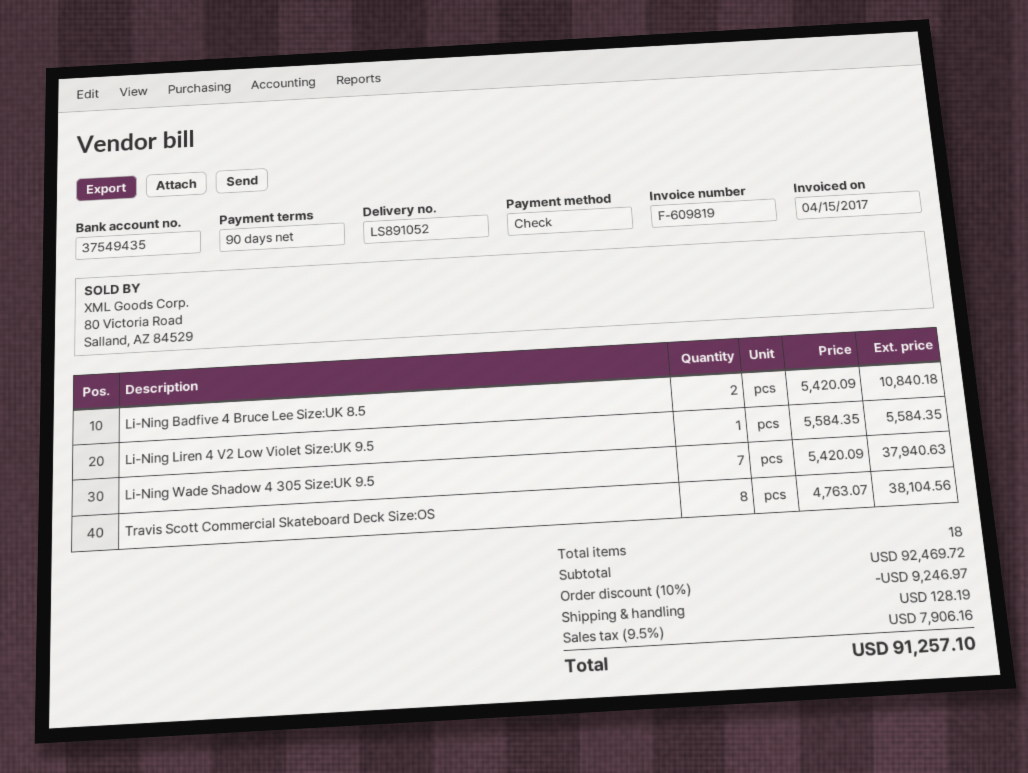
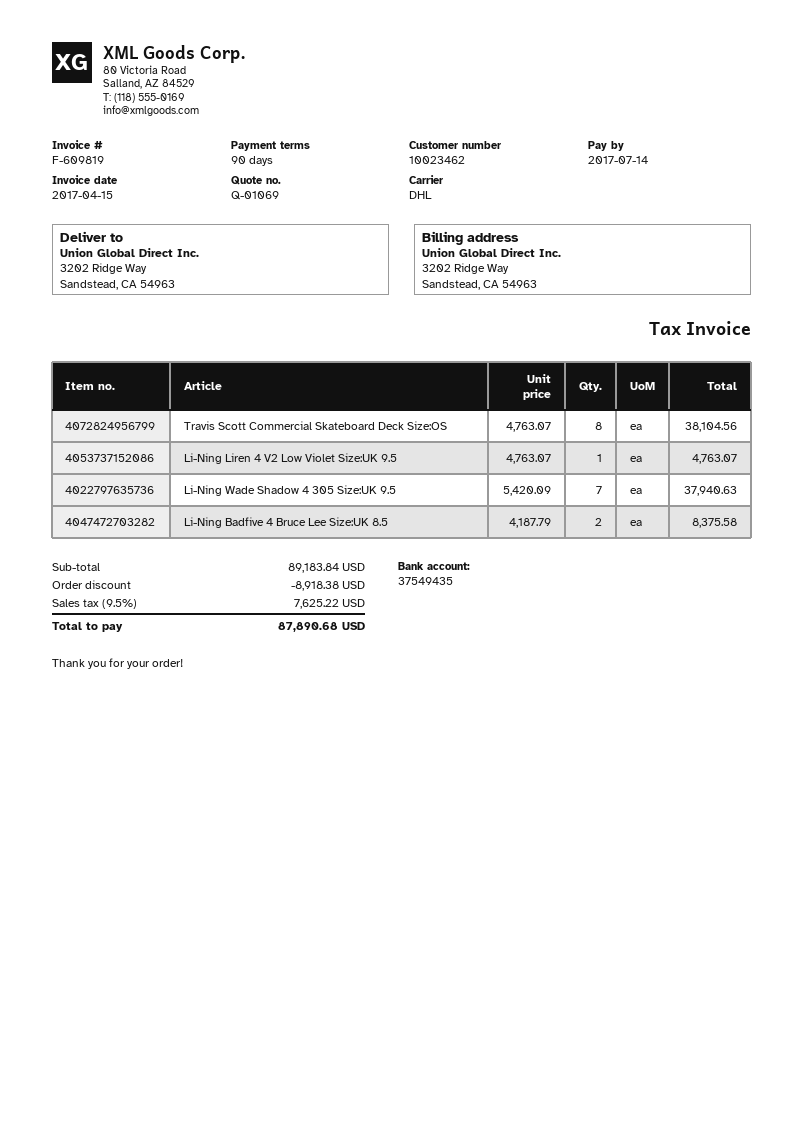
Li-Ning Badfive 4 Bruce Lee Size:UK 8.5: 2 x 5420.09 = 10840.18 -> 2 x 4187.79 = 8375.58
Li-Ning Liren 4 V2 Low Violet Size:UK 9.5: 1 x 5584.35 = 5584.35 -> 1 x 4763.07 = 4763.07
subtotal: 92469.72 -> 89183.84
discount: 9246.97 -> 8918.38
shipping: 128.19 -> none
tax: 9.5% = 7906.16 -> 9.5% = 7625.22
total: 91257.10 -> 87890.68

